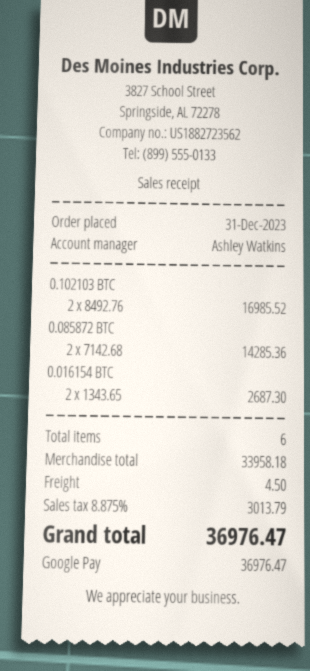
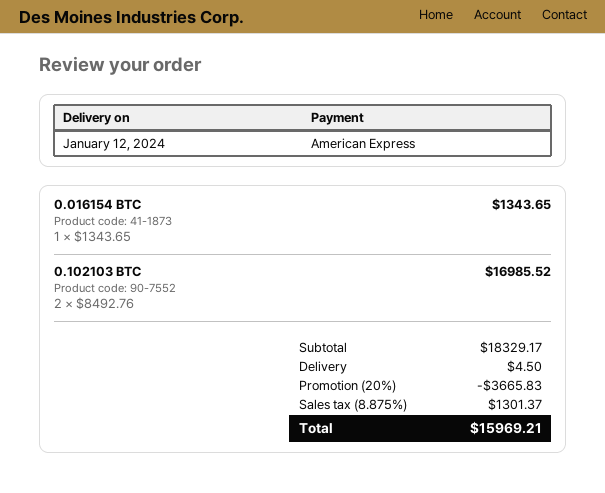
payment method: Google Pay -> American Express
0.085872 BTC: 2 x 7142.68 = 14285.36 -> none
0.016154 BTC: 2 x 1343.65 = 2687.30 -> 1 x 1343.65 = 1343.65
subtotal: 33958.18 -> 18329.17
discount: none -> 20% = 3665.83
tax: 8.875% = 3013.79 -> 8.875% = 1301.37
total: 36976.47 -> 15969.21

